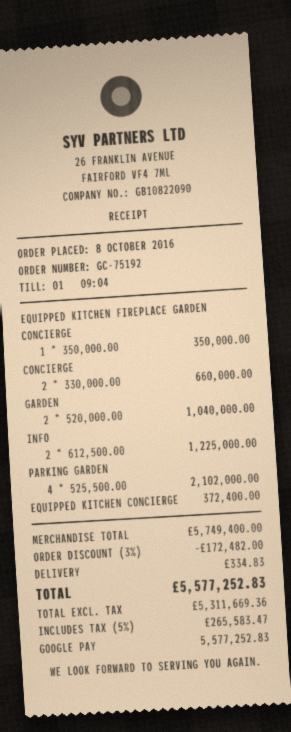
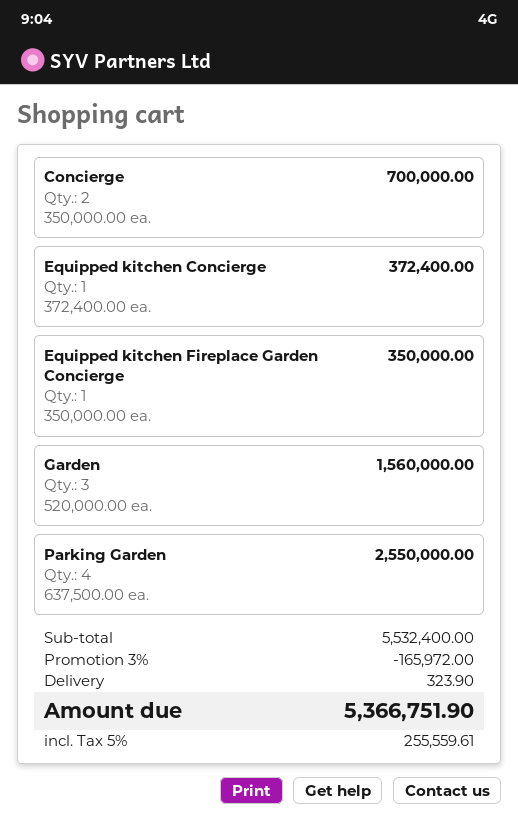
CONCIERGE: 2 x 330000.00 = 660000.00 -> 2 x 350000.00 = 700000.00
GARDEN: 2 x 520000.00 = 1040000.00 -> 3 x 520000.00 = 1560000.00
INFO: 2 x 612500.00 = 1225000.00 -> none
PARKING GARDEN: 4 x 525500.00 = 2102000.00 -> 4 x 637500.00 = 2550000.00
subtotal: 5749400.00 -> 5532400.00
discount: 3% = 172482.00 -> 3% = 165972.00
shipping: 334.83 -> 323.90
tax: 5% = 265583.47 -> 5% = 255559.61
total: 5577252.83 -> 5366751.90

